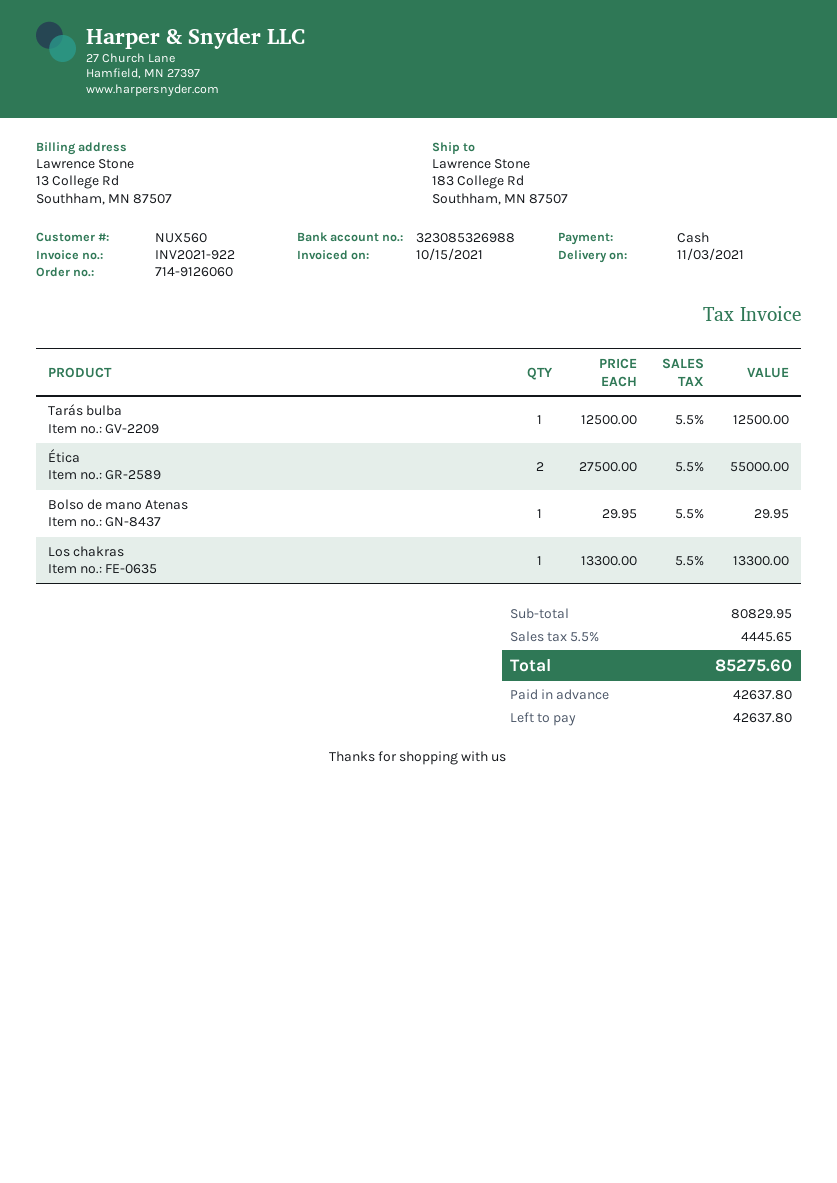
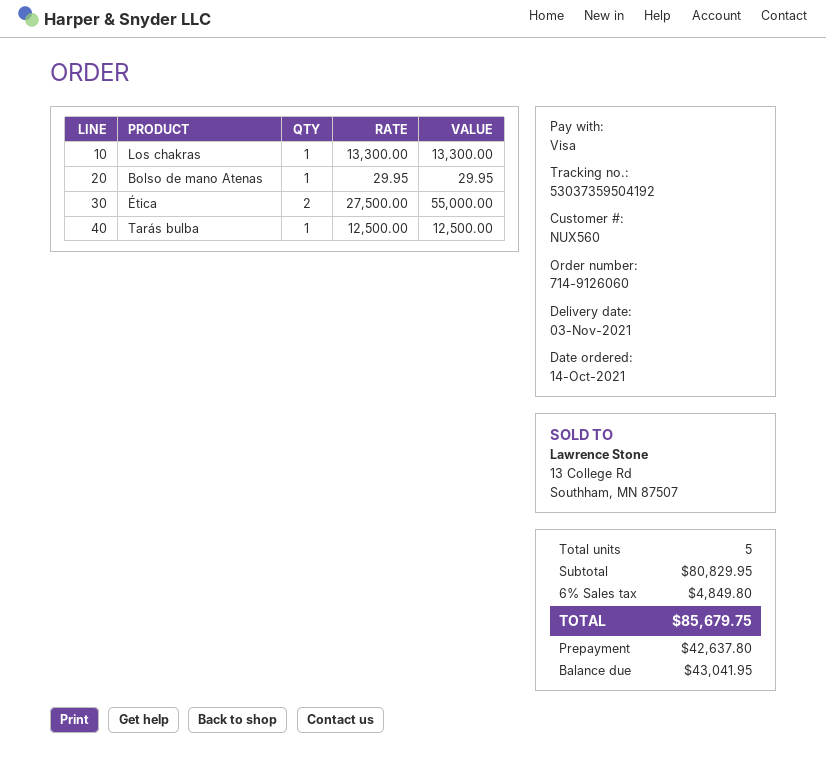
payment method: cash -> Visa
tax: 5.5% = 4445.65 -> 6% = 4849.80
total: 85275.60 -> 85679.75
balance: 42637.80 -> 43041.95

